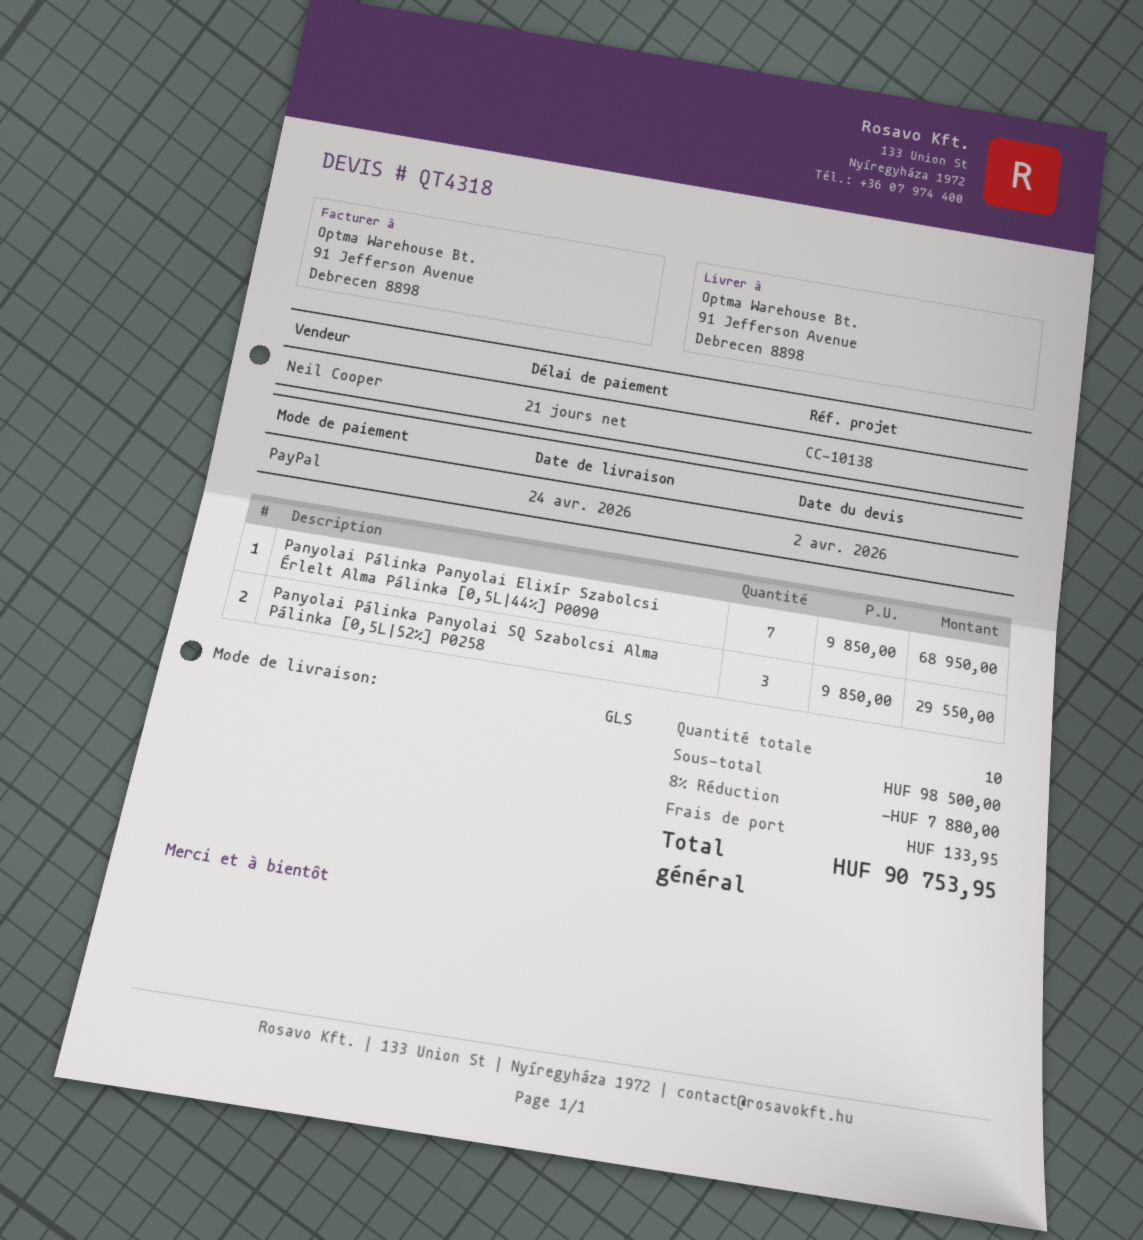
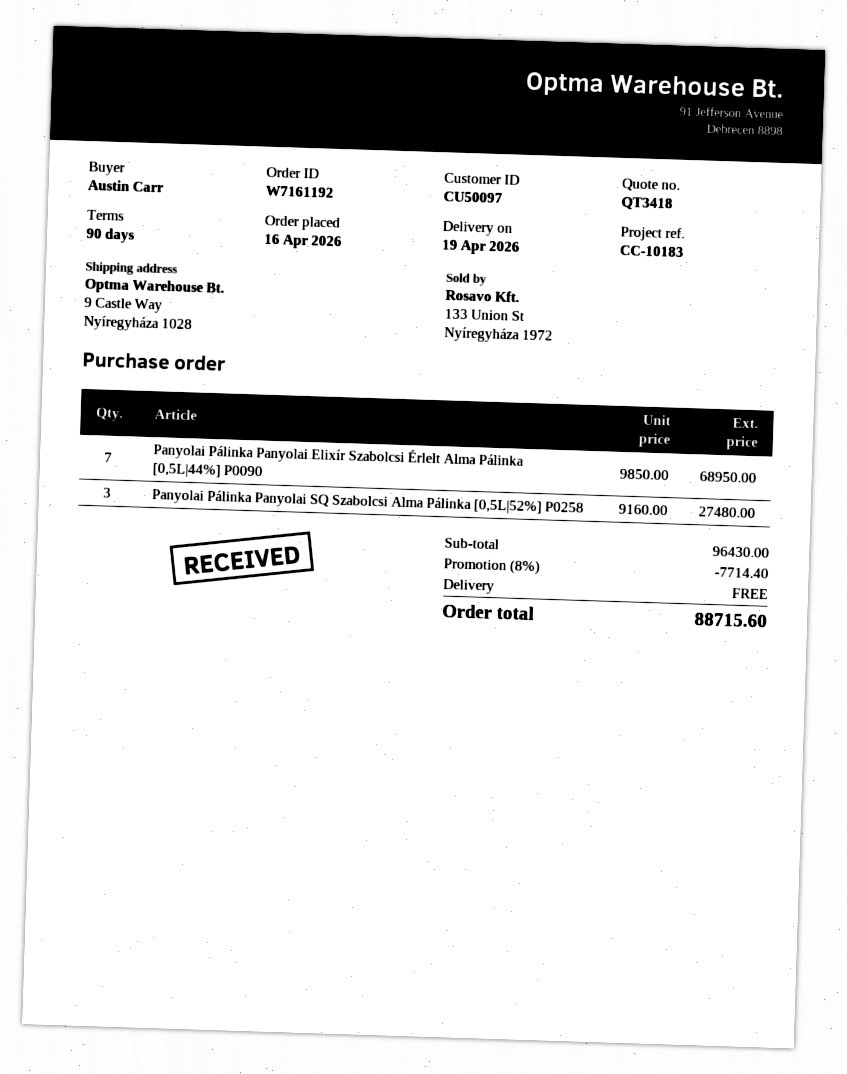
quote number: QT4318 -> QT3418
delivery date: 2026-04-24 -> 2026-04-19
payment terms: 21 days -> 90 days
reference: CC-10138 -> CC-10183
ship to: 91 Jefferson Avenue, Debrecen 8898 -> 9 Castle Way, Nyíregyháza 1028
Panyolai Pálinka Panyolai SQ Szabolcsi Alma Pálinka [0,5L|52%] P0258: 3 x 9850.00 = 29550.00 -> 3 x 9160.00 = 27480.00
subtotal: 98500.00 -> 96430.00
discount: 8% = 7880.00 -> 8% = 7714.40
shipping: 133.95 -> 0.00
total: 90753.95 -> 88715.60

